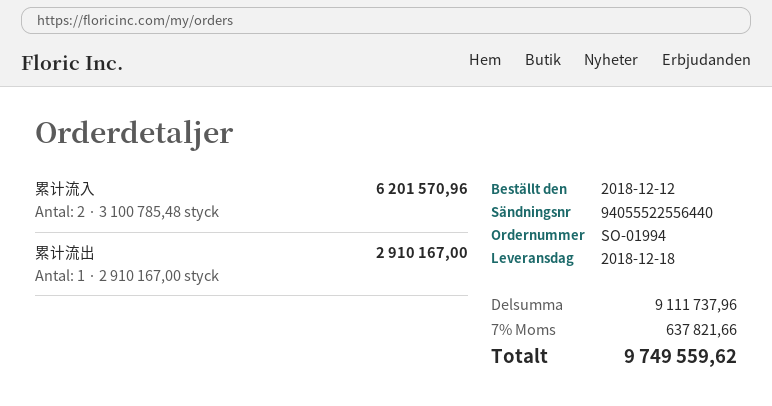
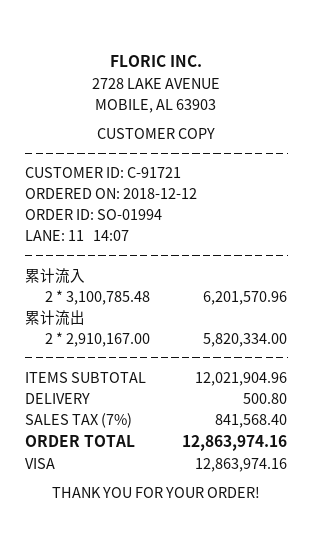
累计流出: 1 x 2910167.00 = 2910167.00 -> 2 x 2910167.00 = 5820334.00
subtotal: 9111737.96 -> 12021904.96
shipping: none -> 500.80
tax: 7% = 637821.66 -> 7% = 841568.40
total: 9749559.62 -> 12863974.16

